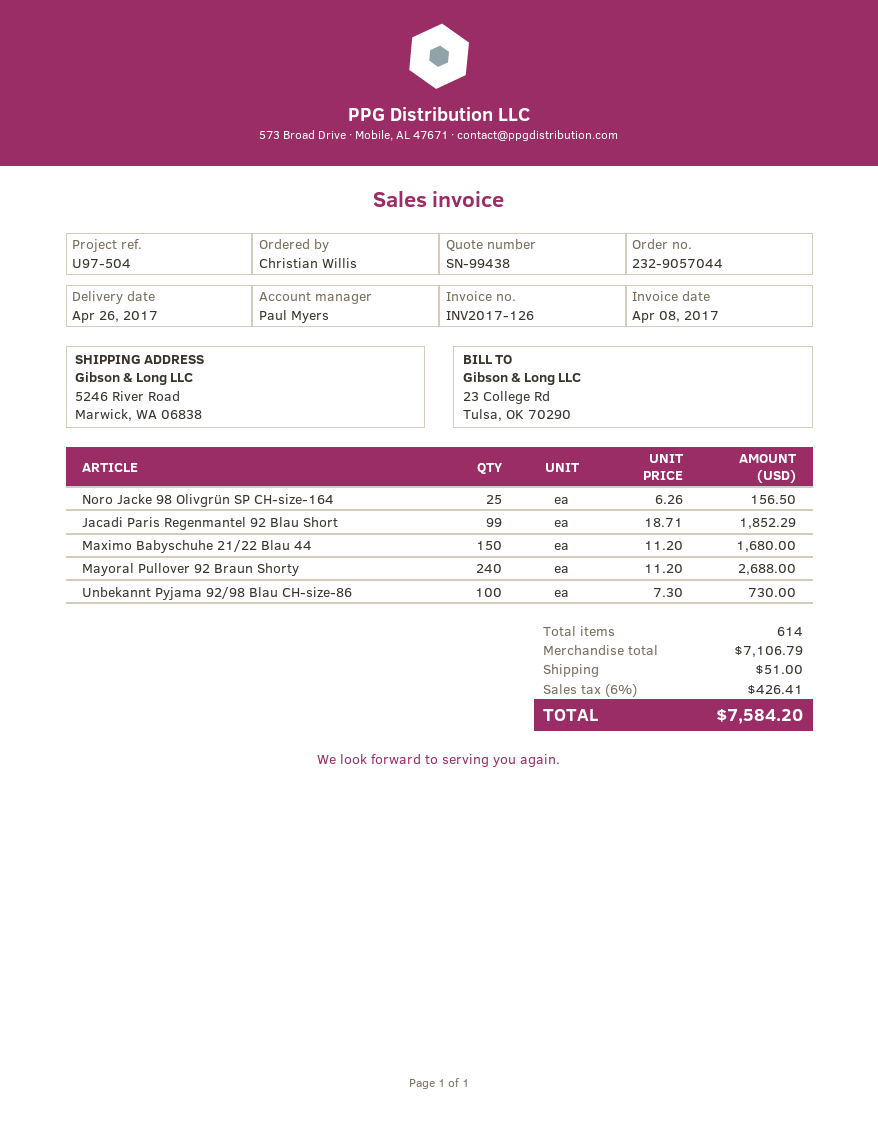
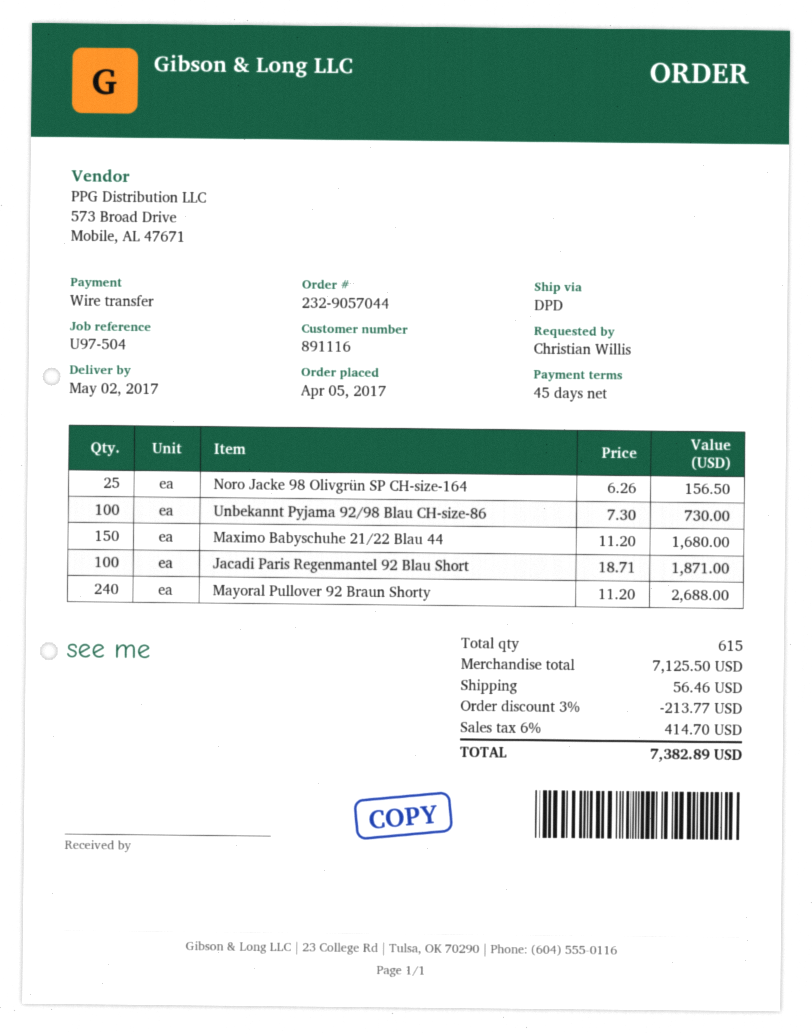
delivery date: 2017-04-26 -> 2017-05-02
Jacadi Paris Regenmantel 92 Blau Short: 99 x 18.71 = 1852.29 -> 100 x 18.71 = 1871.00
total quantity: 614 -> 615
subtotal: 7106.79 -> 7125.50
discount: none -> 3% = 213.77
shipping: 51.00 -> 56.46
tax: 6% = 426.41 -> 6% = 414.70
total: 7584.20 -> 7382.89

